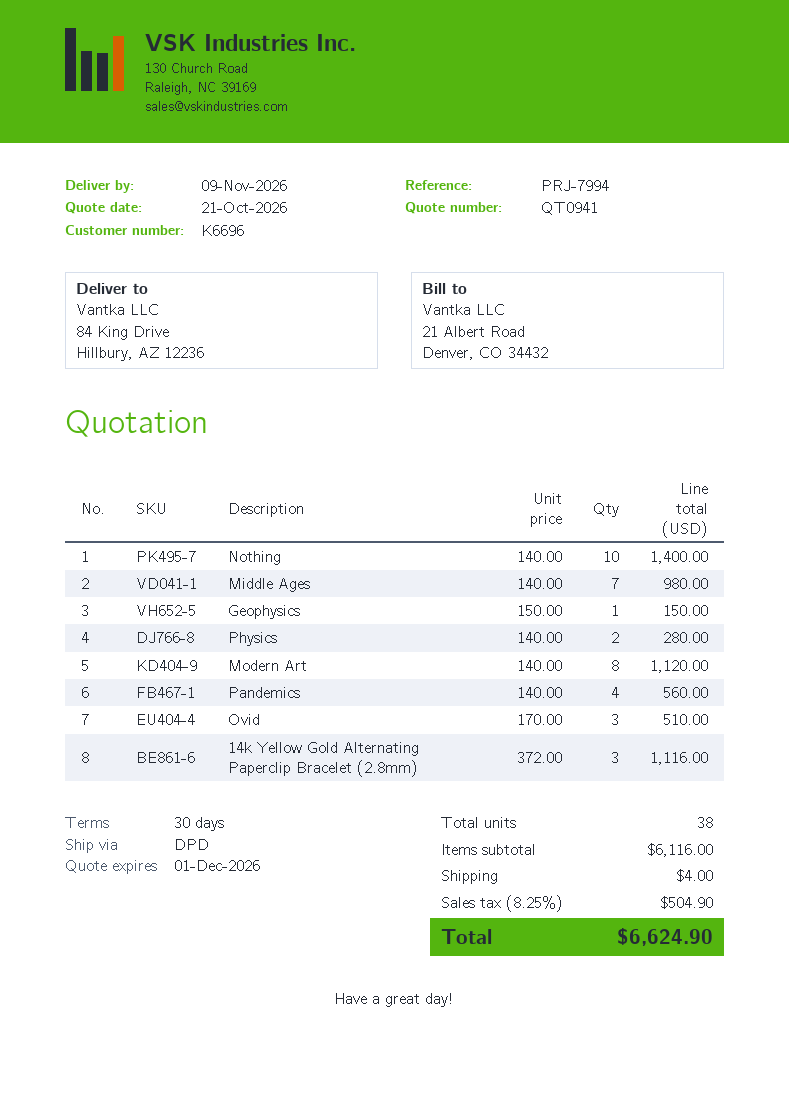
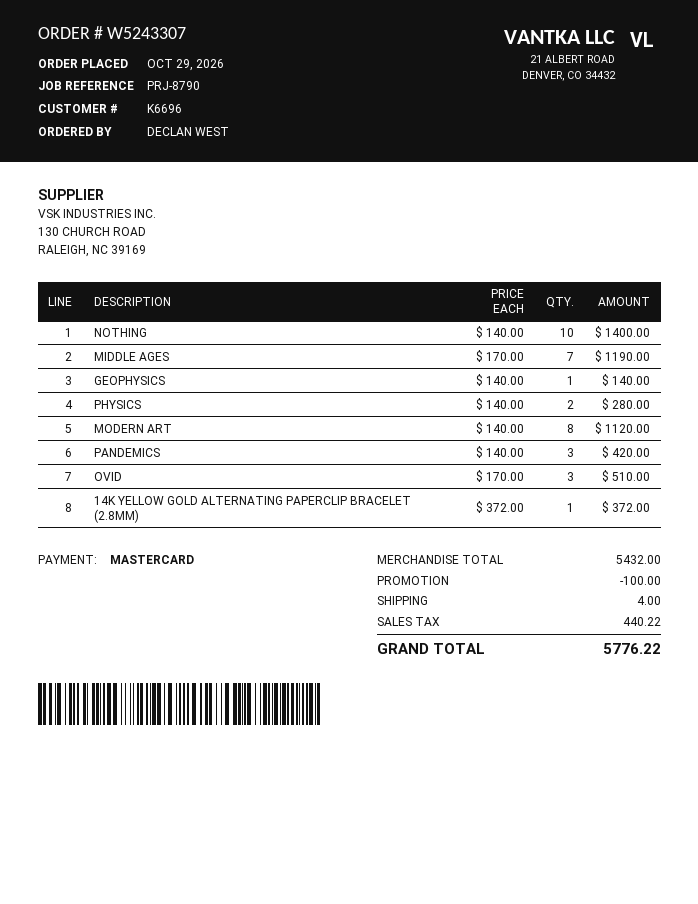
reference: PRJ-7994 -> PRJ-8790
Middle Ages: 7 x 140.00 = 980.00 -> 7 x 170.00 = 1190.00
Geophysics: 1 x 150.00 = 150.00 -> 1 x 140.00 = 140.00
Pandemics: 4 x 140.00 = 560.00 -> 3 x 140.00 = 420.00
14k Yellow Gold Alternating Paperclip Bracelet (2.8mm): 3 x 372.00 = 1116.00 -> 1 x 372.00 = 372.00
subtotal: 6116.00 -> 5432.00
discount: none -> 100.00
tax: 504.90 -> 440.22
total: 6624.90 -> 5776.22

